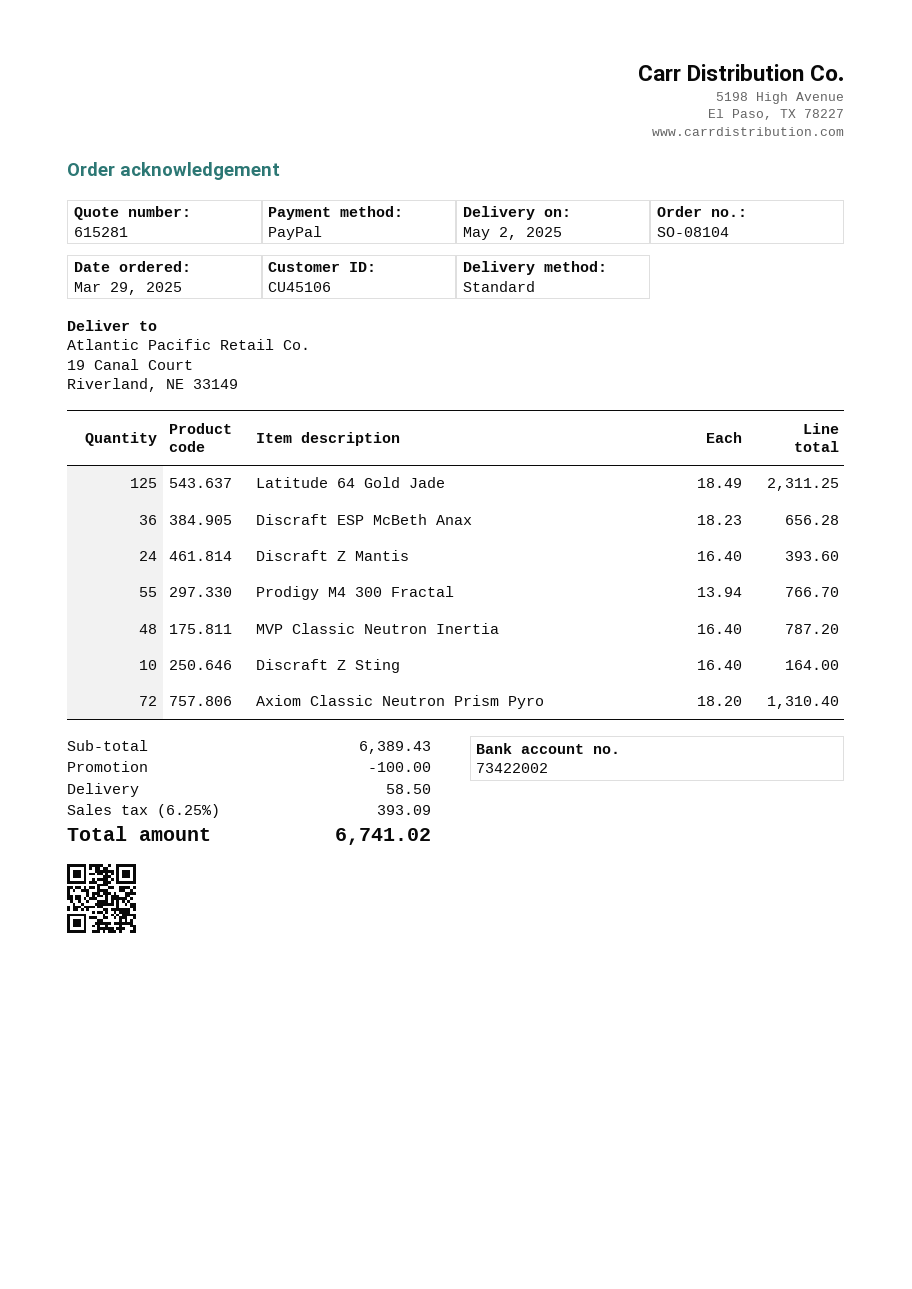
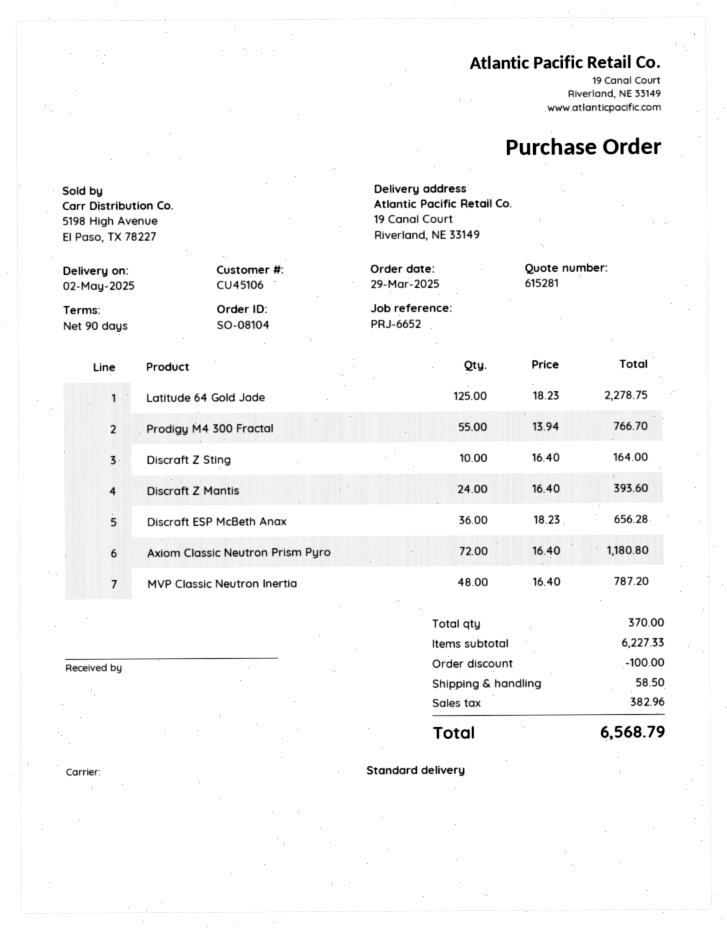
Latitude 64 Gold Jade: 125 x 18.49 = 2311.25 -> 125 x 18.23 = 2278.75
Axiom Classic Neutron Prism Pyro: 72 x 18.20 = 1310.40 -> 72 x 16.40 = 1180.80
subtotal: 6389.43 -> 6227.33
tax: 393.09 -> 382.96
total: 6741.02 -> 6568.79

